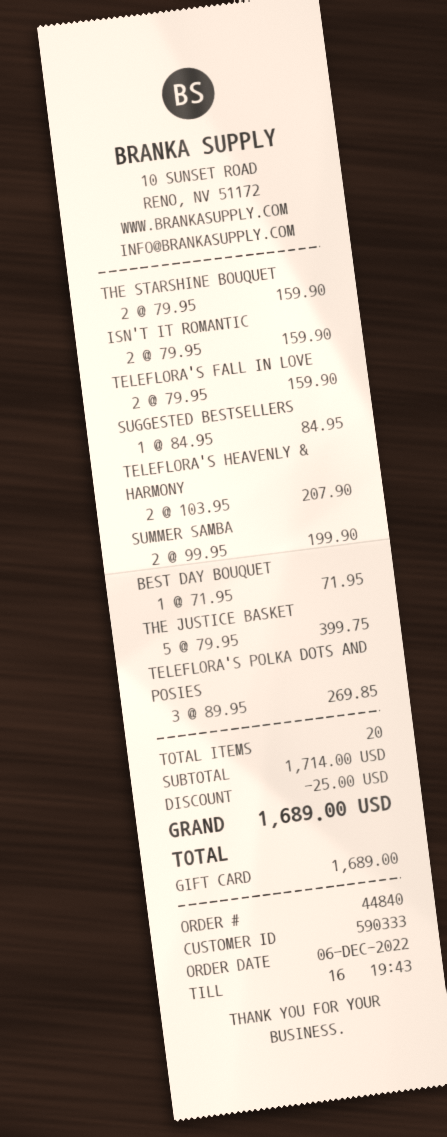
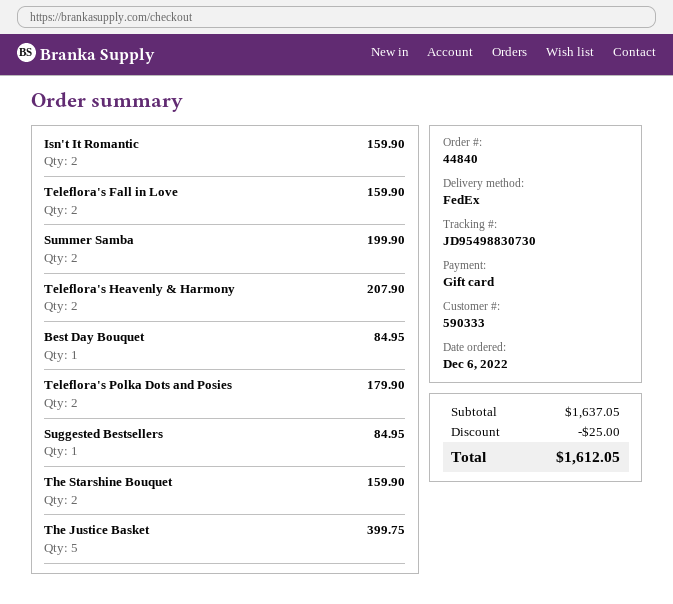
BEST DAY BOUQUET: 1 for 71.95 -> 1 for 84.95
TELEFLORA'S POLKA DOTS AND POSIES: 3 for 269.85 -> 2 for 179.90
subtotal: 1714.00 -> 1637.05
total: 1689.00 -> 1612.05

